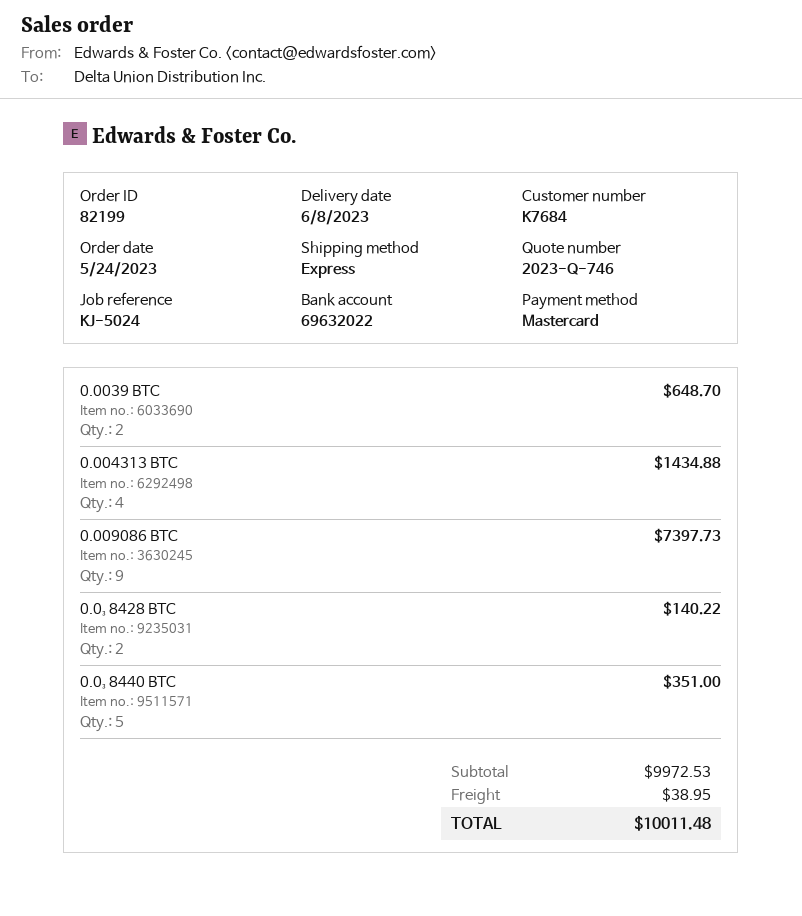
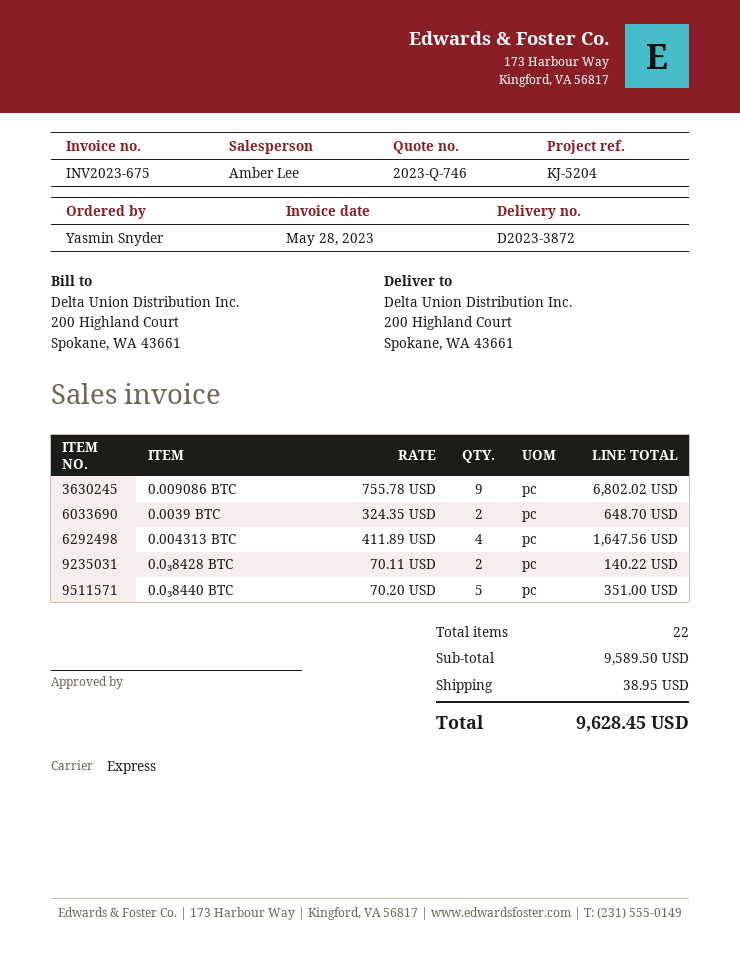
reference: KJ-5024 -> KJ-5204
0.004313 BTC: 4 for 1434.88 -> 4 for 1647.56
0.009086 BTC: 9 for 7397.73 -> 9 for 6802.02
subtotal: 9972.53 -> 9589.50
total: 10011.48 -> 9628.45

